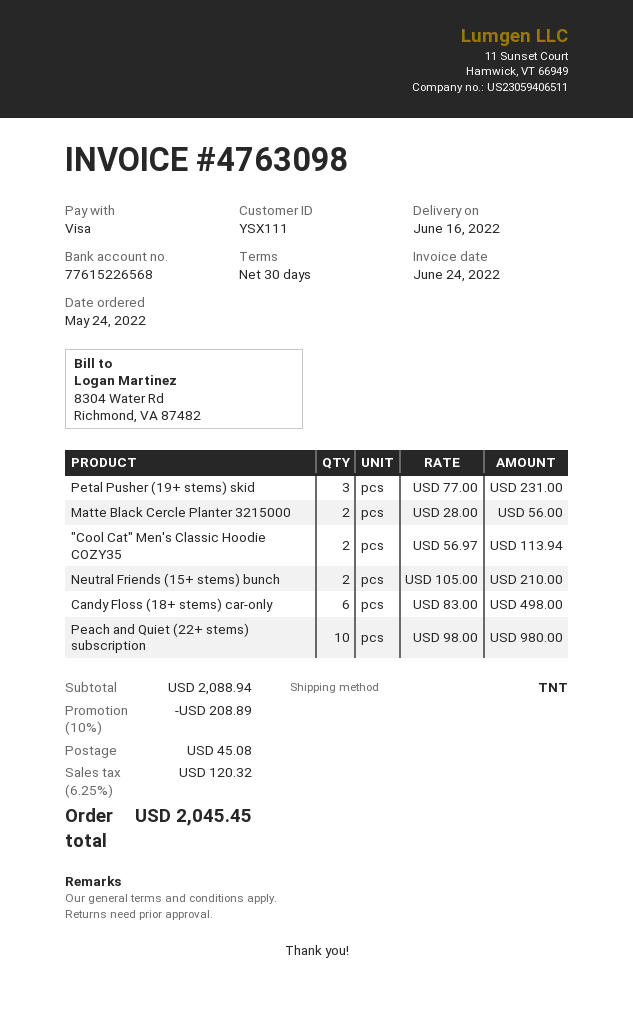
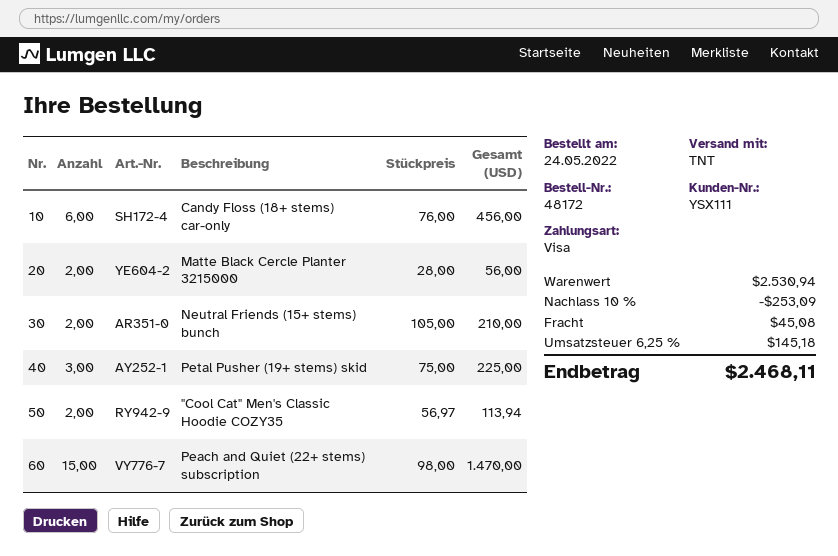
Petal Pusher (19+ stems) skid: 3 x 77.00 = 231.00 -> 3 x 75.00 = 225.00
Candy Floss (18+ stems) car-only: 6 x 83.00 = 498.00 -> 6 x 76.00 = 456.00
Peach and Quiet (22+ stems) subscription: 10 x 98.00 = 980.00 -> 15 x 98.00 = 1470.00
subtotal: 2088.94 -> 2530.94
discount: 10% = 208.89 -> 10% = 253.09
tax: 6.25% = 120.32 -> 6.25% = 145.18
total: 2045.45 -> 2468.11

